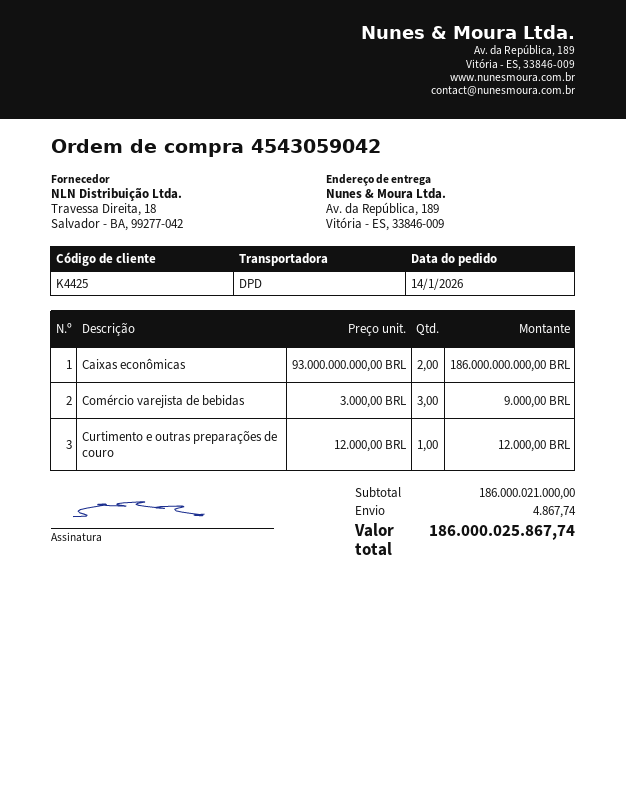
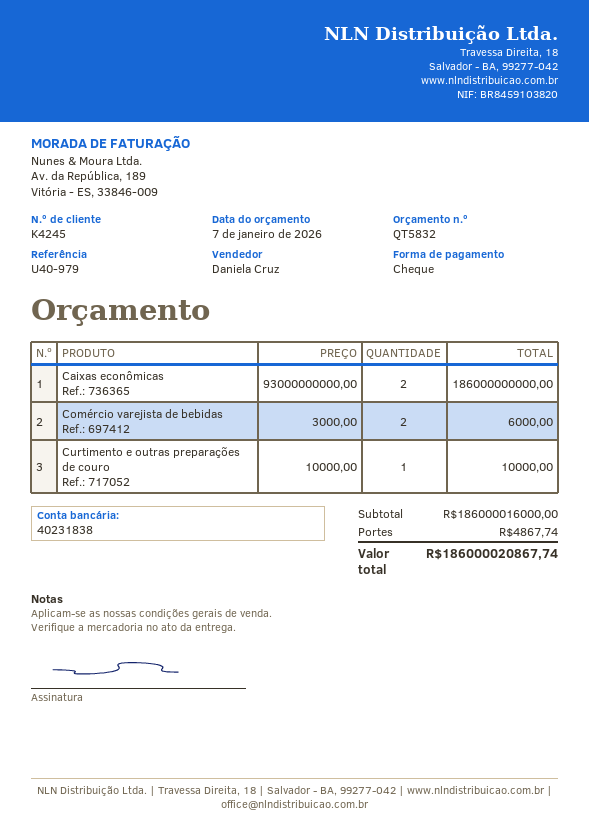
customer number: K4425 -> K4245
Comércio varejista de bebidas: 3 x 3000.00 = 9000.00 -> 2 x 3000.00 = 6000.00
Curtimento e outras preparações de couro: 1 x 12000.00 = 12000.00 -> 1 x 10000.00 = 10000.00
subtotal: 186000021000.00 -> 186000016000.00
total: 186000025867.74 -> 186000020867.74

